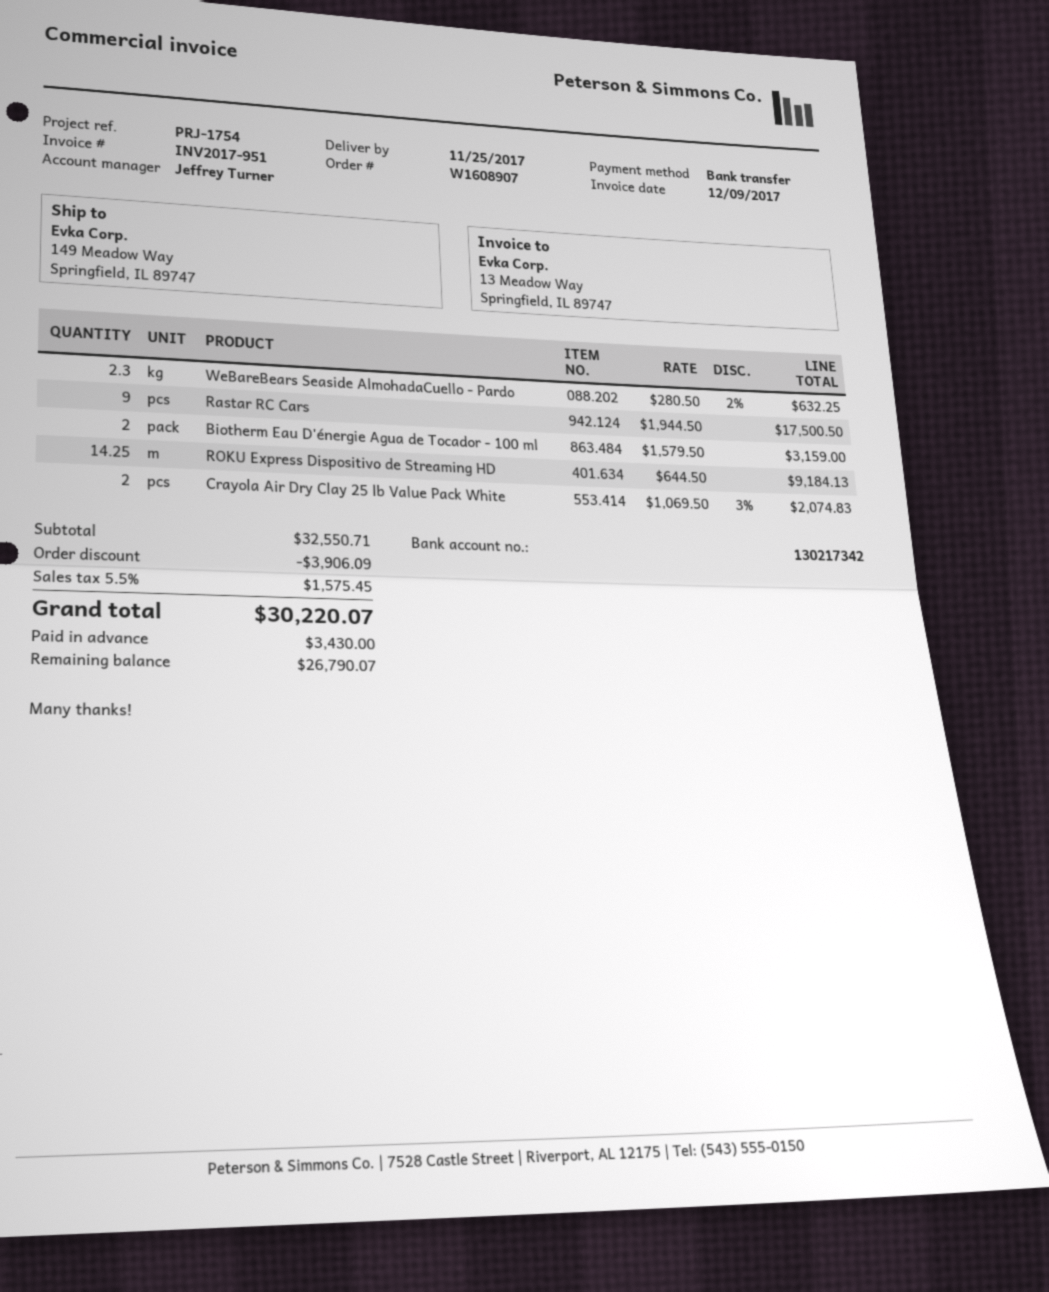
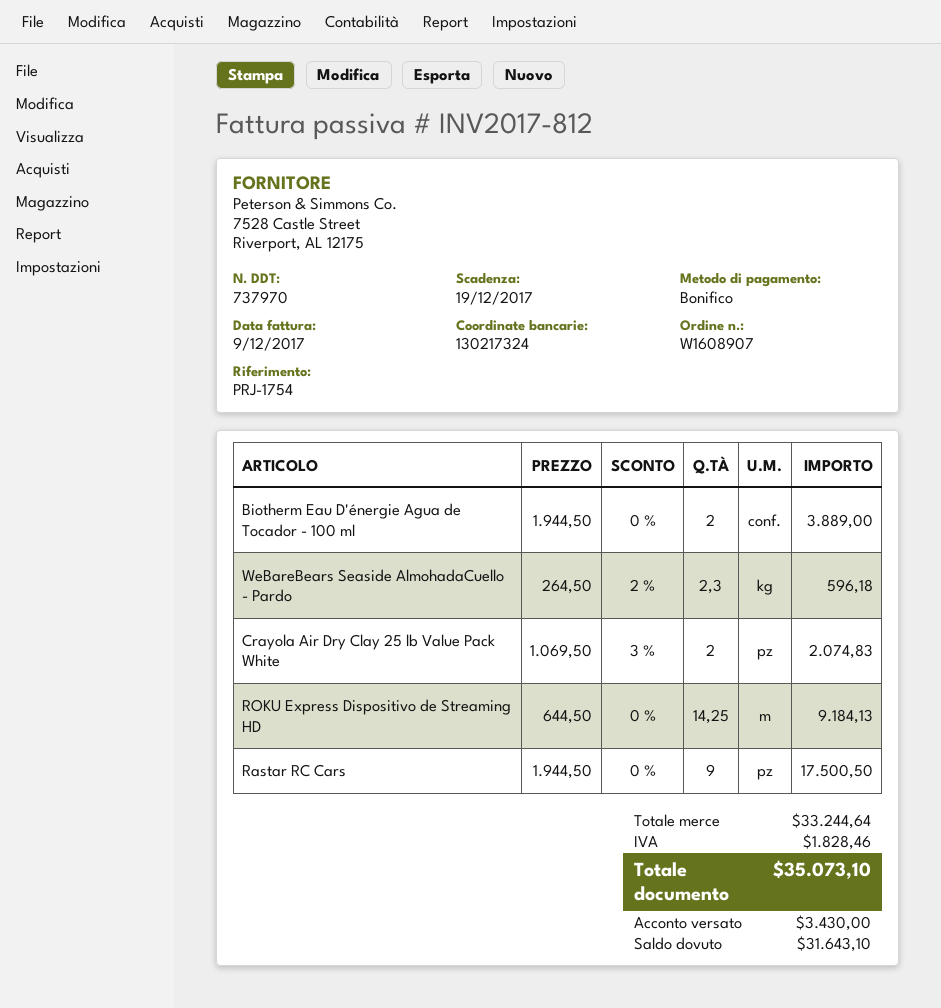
invoice number: INV2017-951 -> INV2017-812
bank account: 130217342 -> 130217324
WeBareBears Seaside AlmohadaCuello - Pardo: 2.3 x 280.50 - 2% = 632.25 -> 2.3 x 264.50 - 2% = 596.18
Biotherm Eau D'énergie Agua de Tocador - 100 ml: 2 x 1579.50 = 3159.00 -> 2 x 1944.50 = 3889.00
subtotal: 32550.71 -> 33244.64
discount: 3906.09 -> none
tax: 1575.45 -> 1828.46
total: 30220.07 -> 35073.10
balance: 26790.07 -> 31643.10

